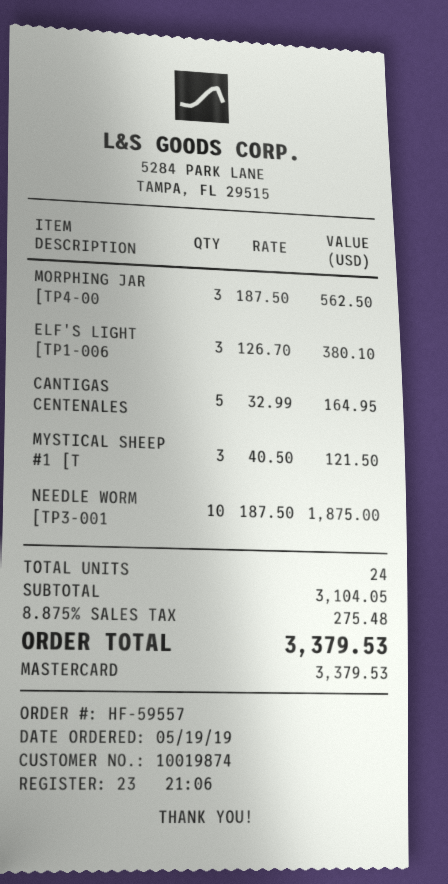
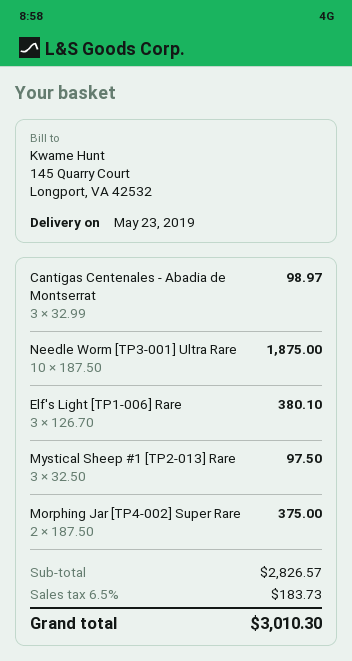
MORPHING JAR [TP4-00: 3 x 187.50 = 562.50 -> 2 x 187.50 = 375.00
CANTIGAS CENTENALES: 5 x 32.99 = 164.95 -> 3 x 32.99 = 98.97
MYSTICAL SHEEP #1 [T: 3 x 40.50 = 121.50 -> 3 x 32.50 = 97.50
subtotal: 3104.05 -> 2826.57
tax: 8.875% = 275.48 -> 6.5% = 183.73
total: 3379.53 -> 3010.30

